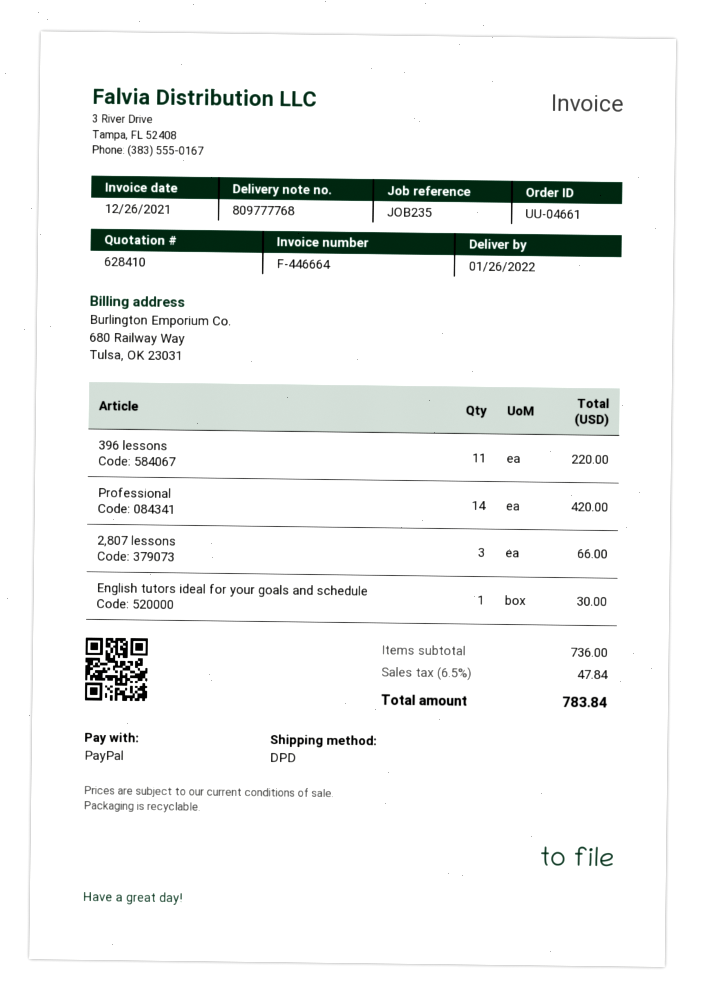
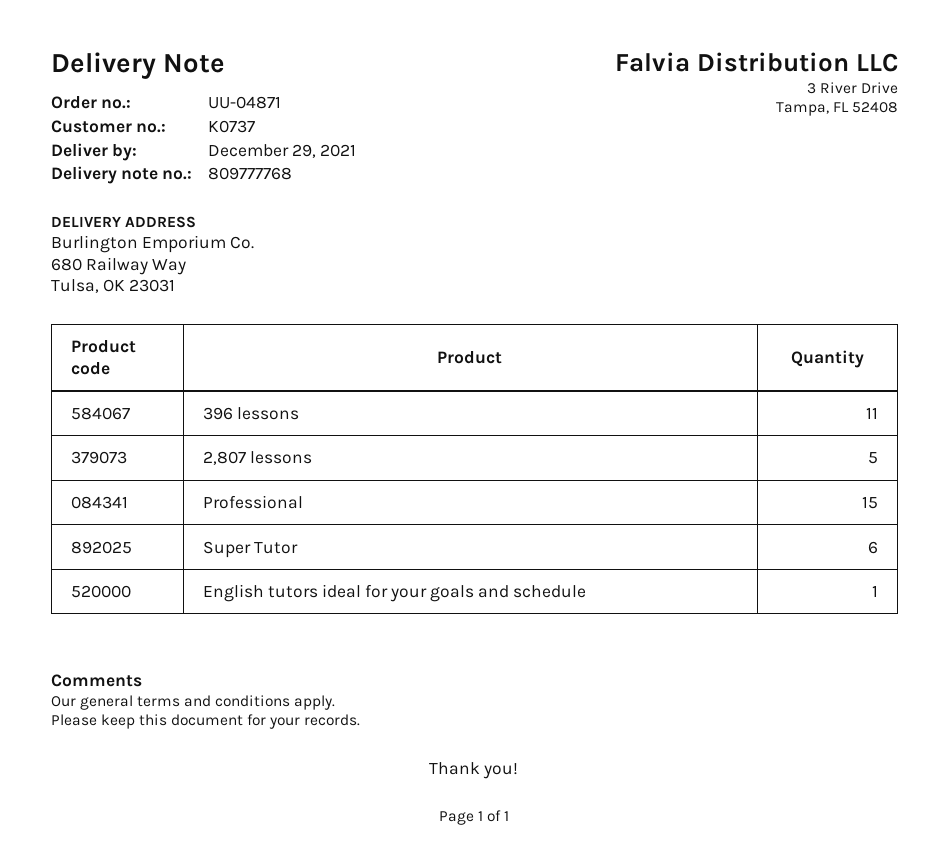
order number: UU-04661 -> UU-04871
delivery date: 2022-01-26 -> 2021-12-29
Professional: 14 -> 15
2,807 lessons: 3 -> 5
Super Tutor: none -> 6

